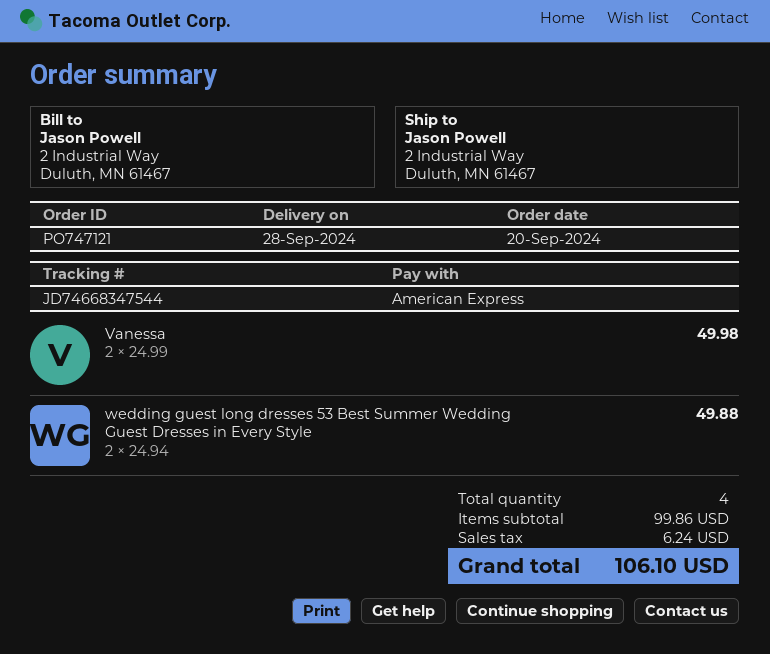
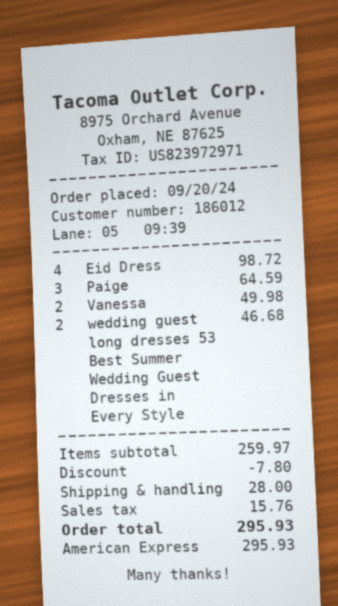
wedding guest long dresses 53 Best Summer Wedding Guest Dresses in Every Style: 2 for 49.88 -> 2 for 46.68
Eid Dress: none -> 4 for 98.72
Paige: none -> 3 for 64.59
subtotal: 99.86 -> 259.97
discount: none -> 7.80
shipping: none -> 28.00
tax: 6.24 -> 15.76
total: 106.10 -> 295.93

